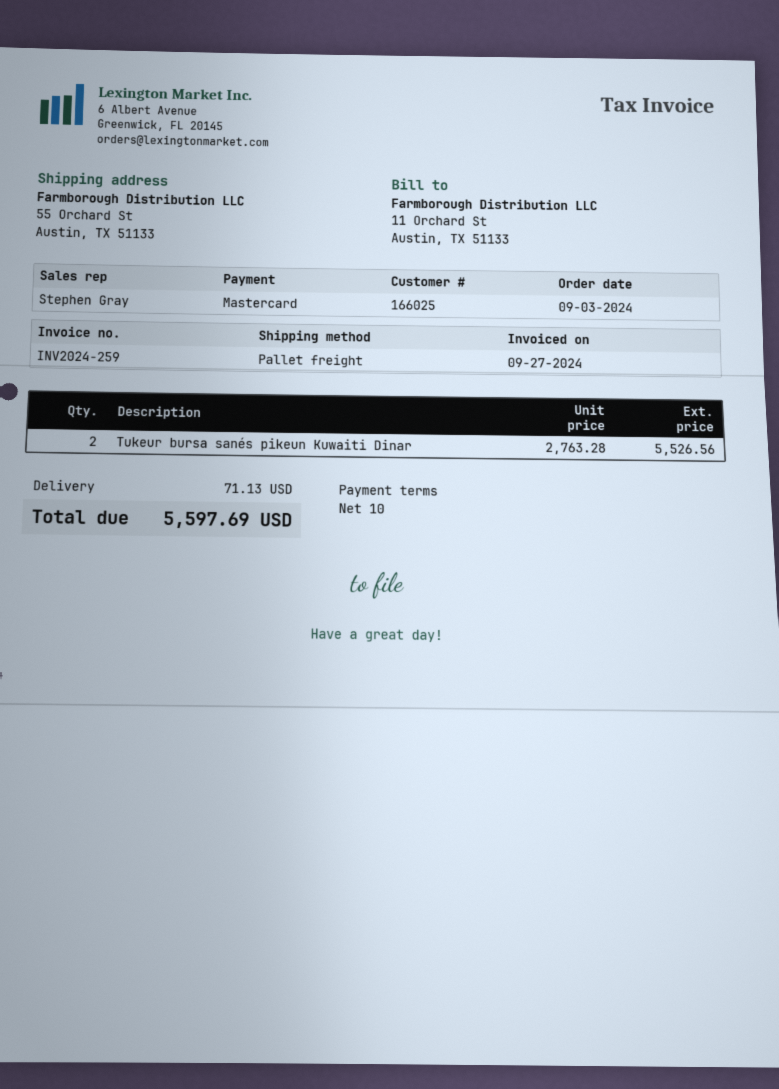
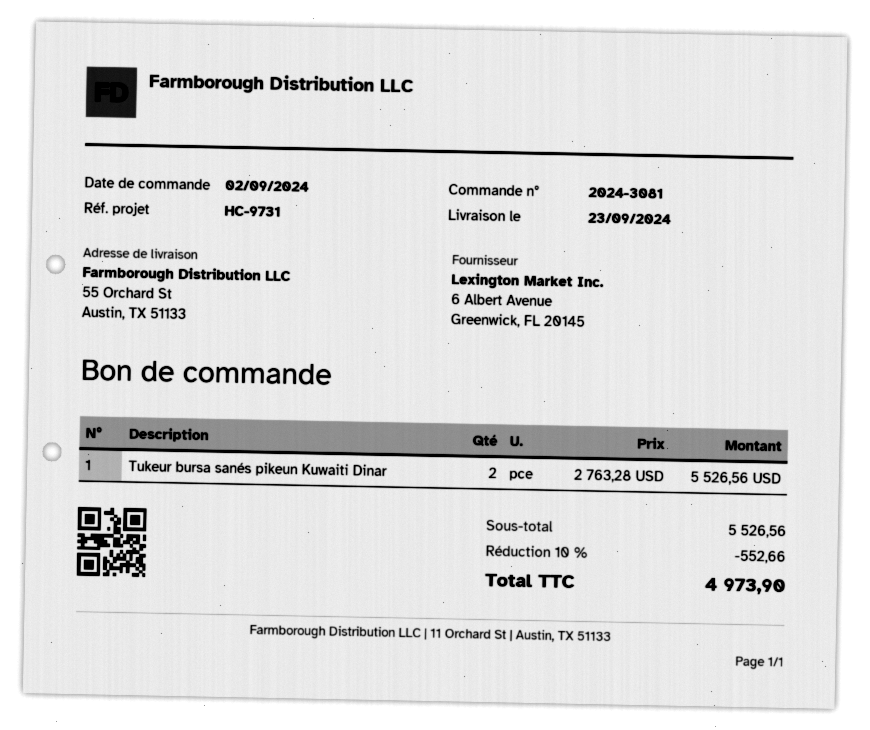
order date: 2024-09-03 -> 2024-09-02
discount: none -> 10% = 552.66
shipping: 71.13 -> none
total: 5597.69 -> 4973.90

